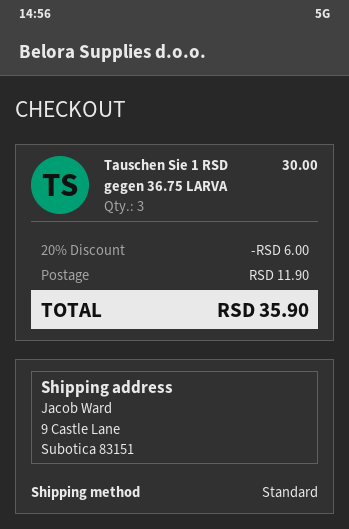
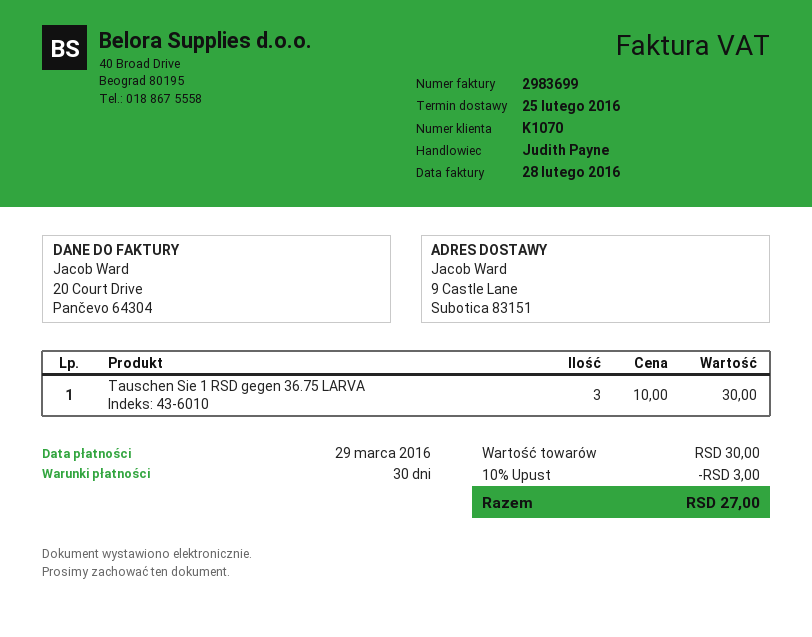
discount: 20% = 6.00 -> 10% = 3.00
shipping: 11.90 -> none
total: 35.90 -> 27.00

